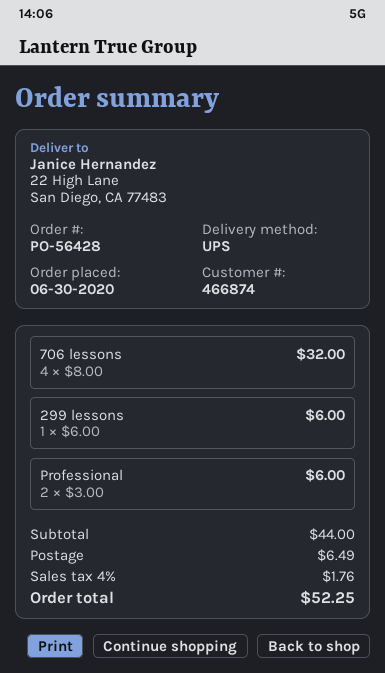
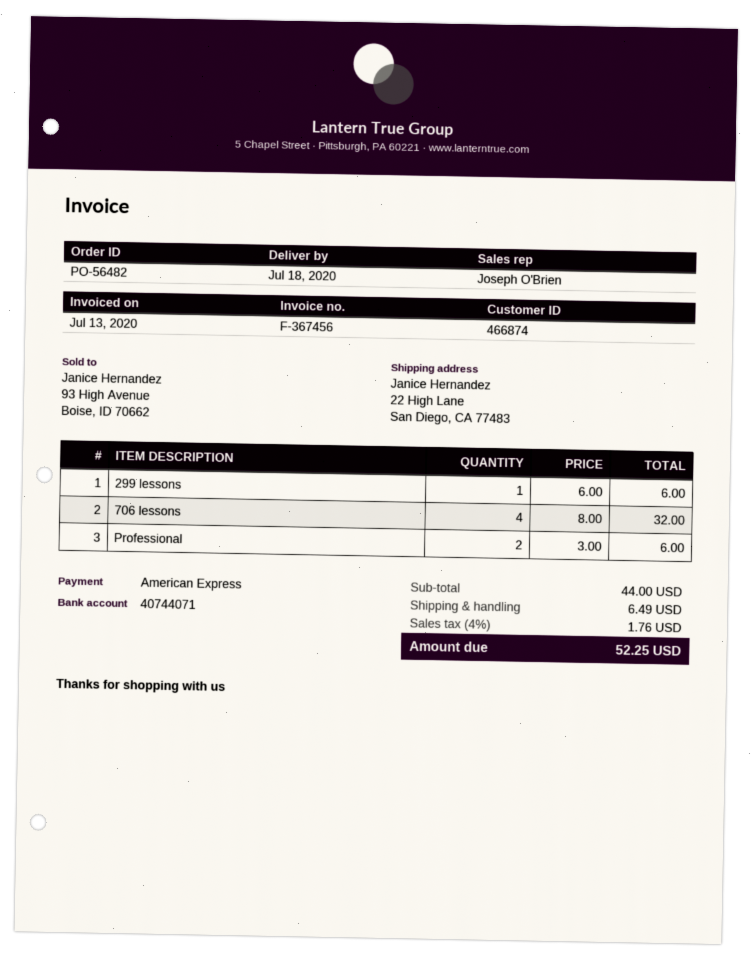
order number: PO-56428 -> PO-56482

